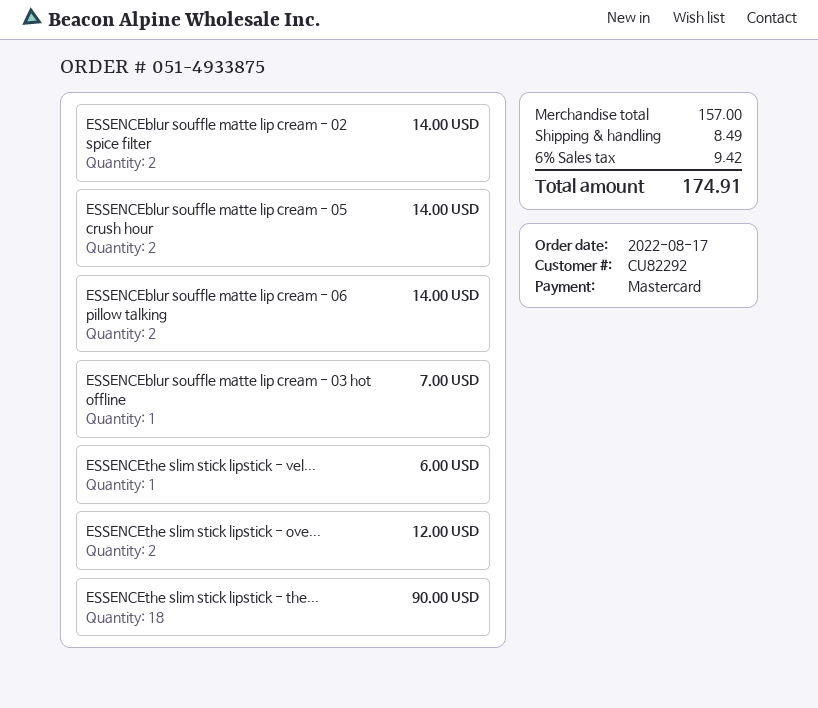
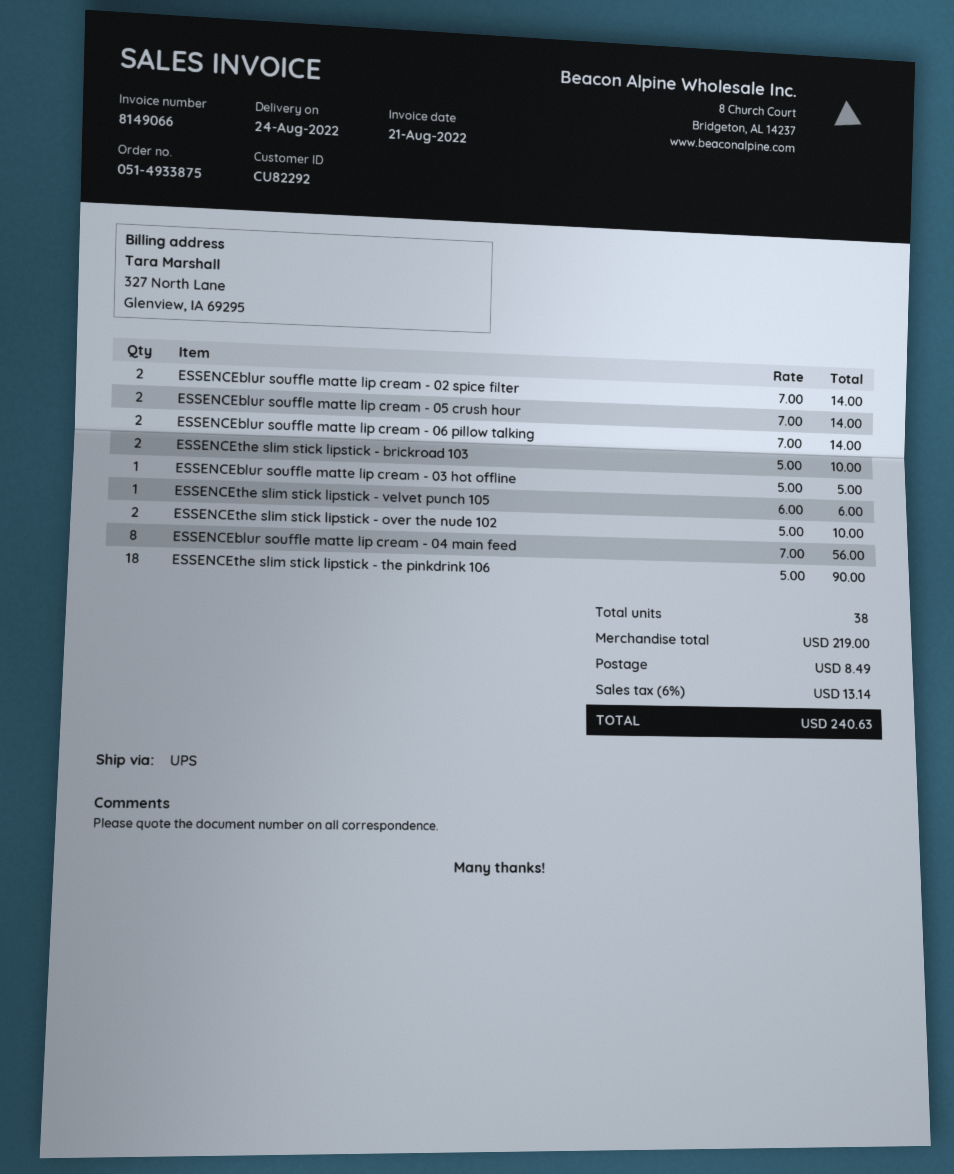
ESSENCEblur souffle matte lip cream - 03 hot offline: 1 for 7.00 -> 1 for 5.00
ESSENCEthe slim stick lipstick - ove...: 2 for 12.00 -> 2 for 10.00
ESSENCEthe slim stick lipstick - brickroad 103: none -> 2 for 10.00
ESSENCEblur souffle matte lip cream - 04 main feed: none -> 8 for 56.00
subtotal: 157.00 -> 219.00
tax: 6% = 9.42 -> 6% = 13.14
total: 174.91 -> 240.63

